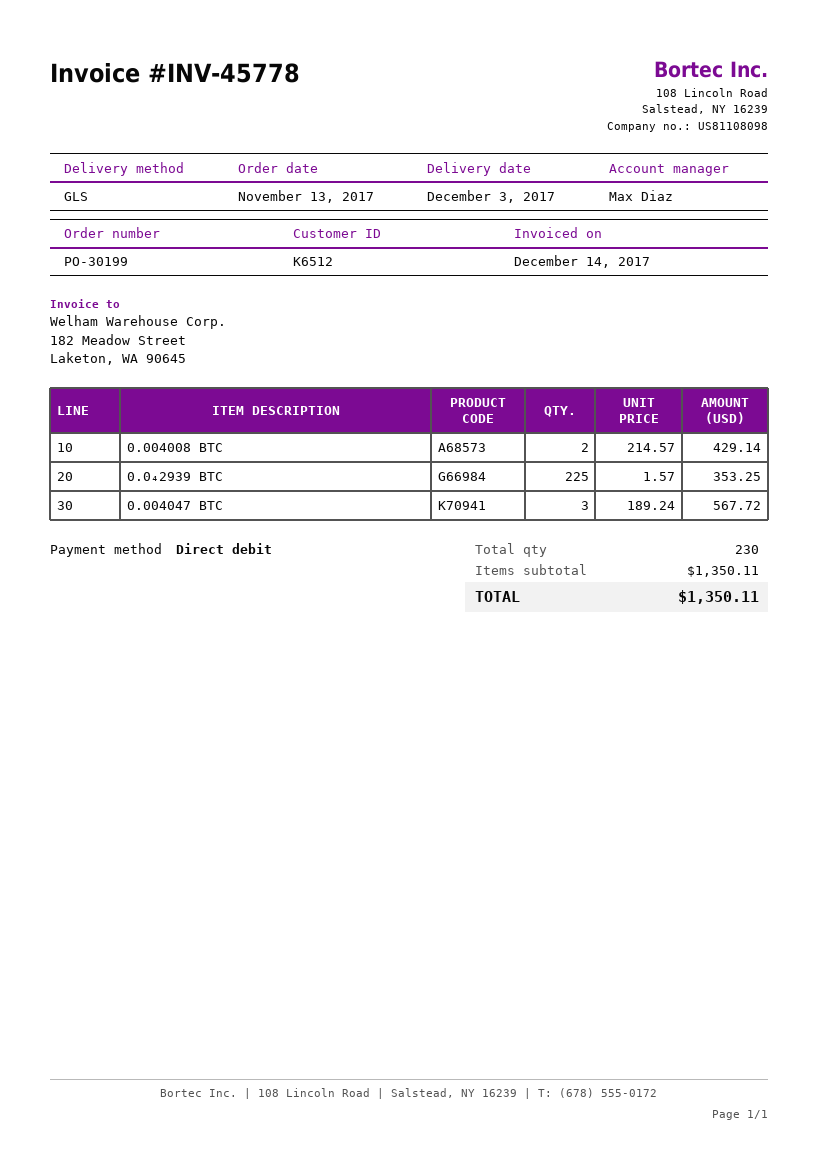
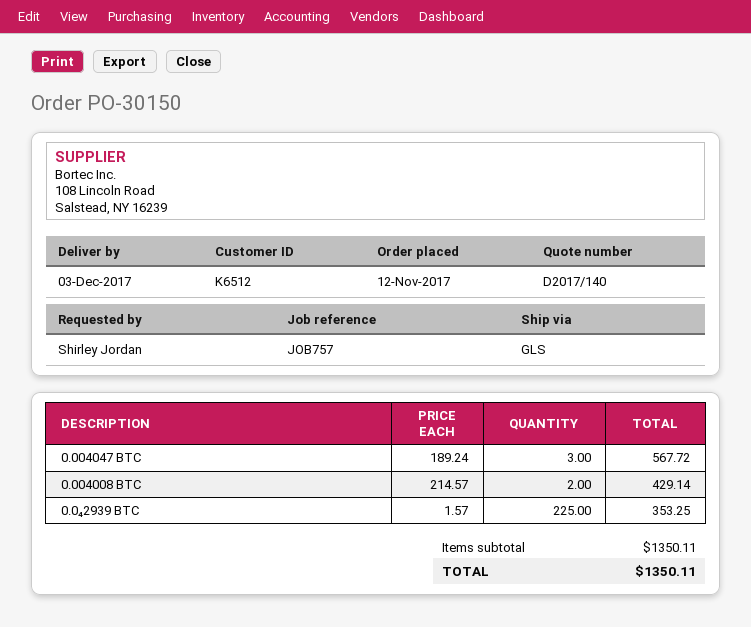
order number: PO-30199 -> PO-30150
order date: 2017-11-13 -> 2017-11-12

